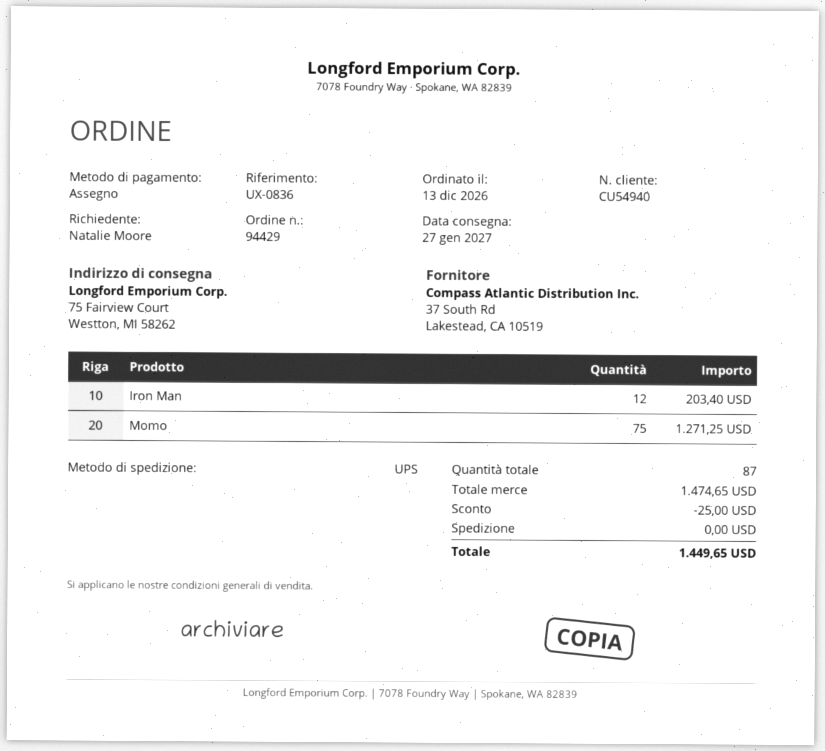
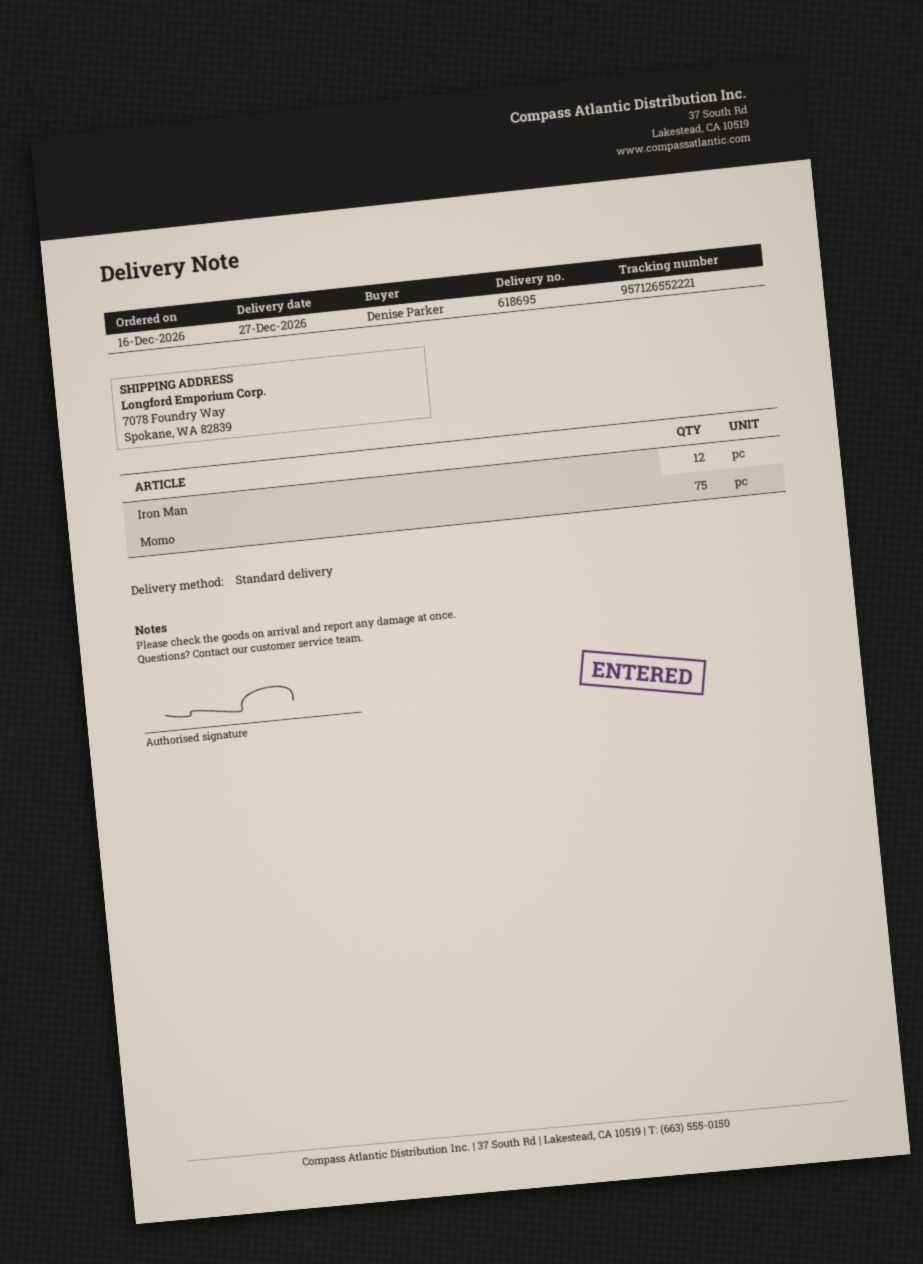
order date: 2026-12-13 -> 2026-12-16
delivery date: 2027-01-27 -> 2026-12-27
ordered by: Natalie Moore -> Denise Parker
shipping method: UPS -> standard
ship to: 75 Fairview Court, Westton, MI 58262 -> 7078 Foundry Way, Spokane, WA 82839

